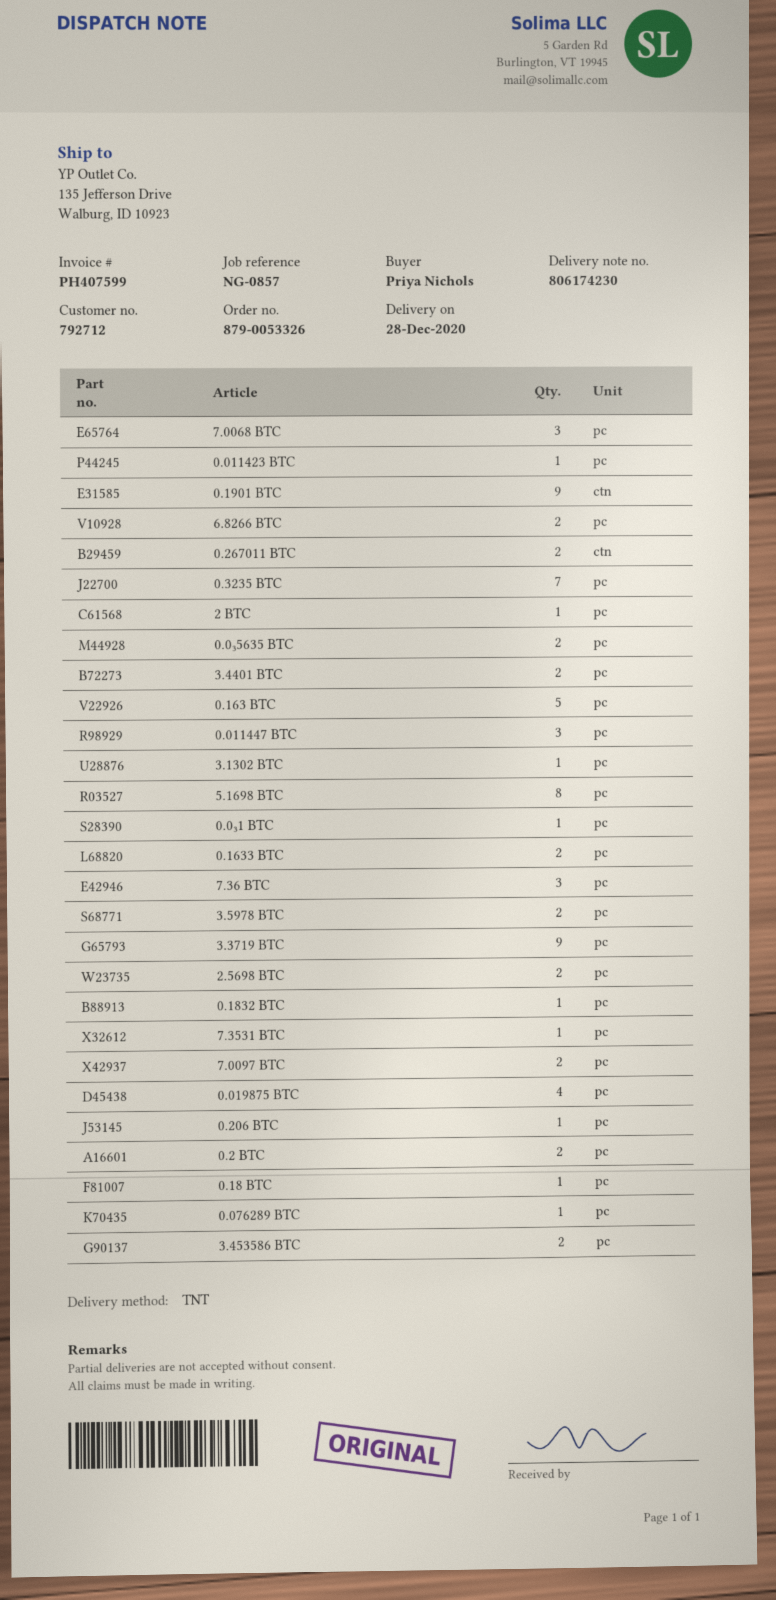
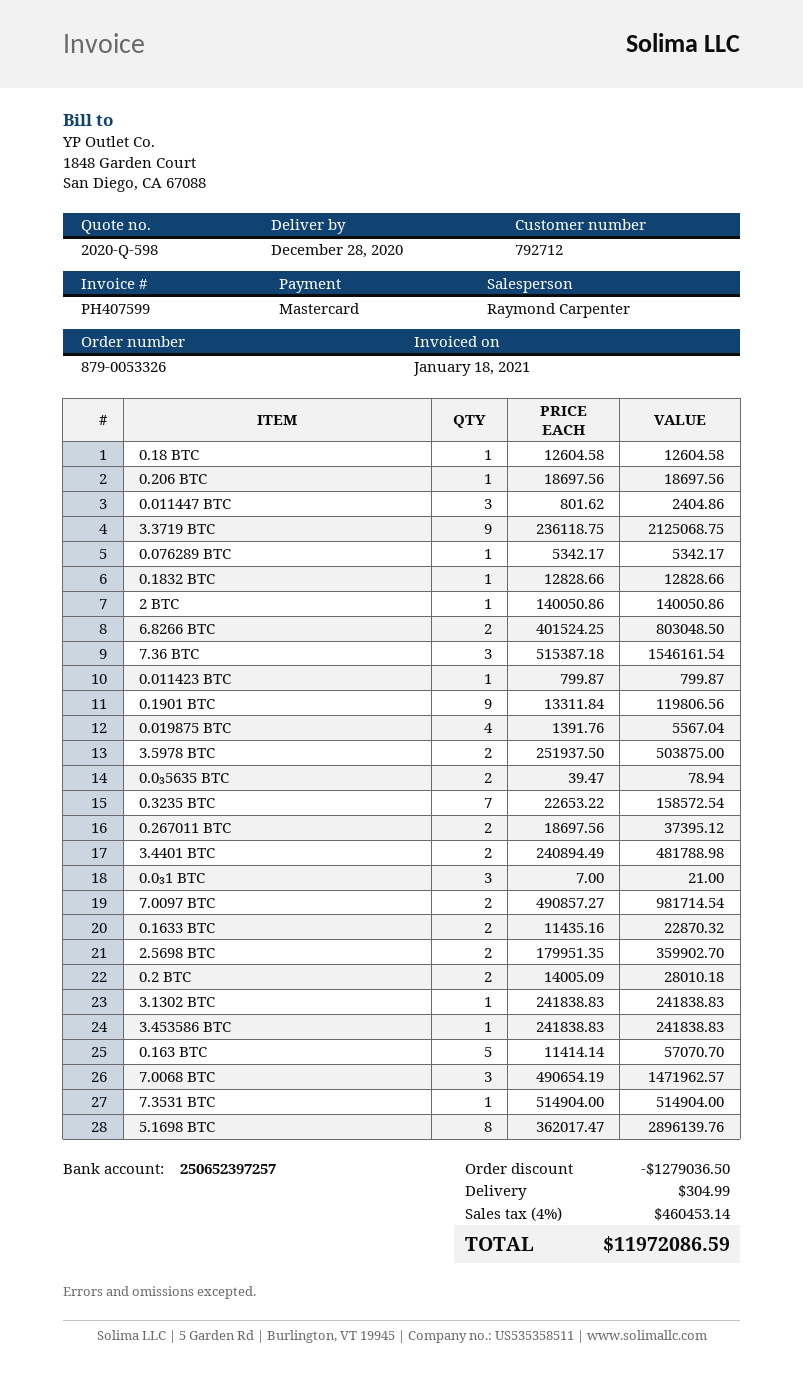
0.0₃1 BTC: 1 -> 3
3.453586 BTC: 2 -> 1

